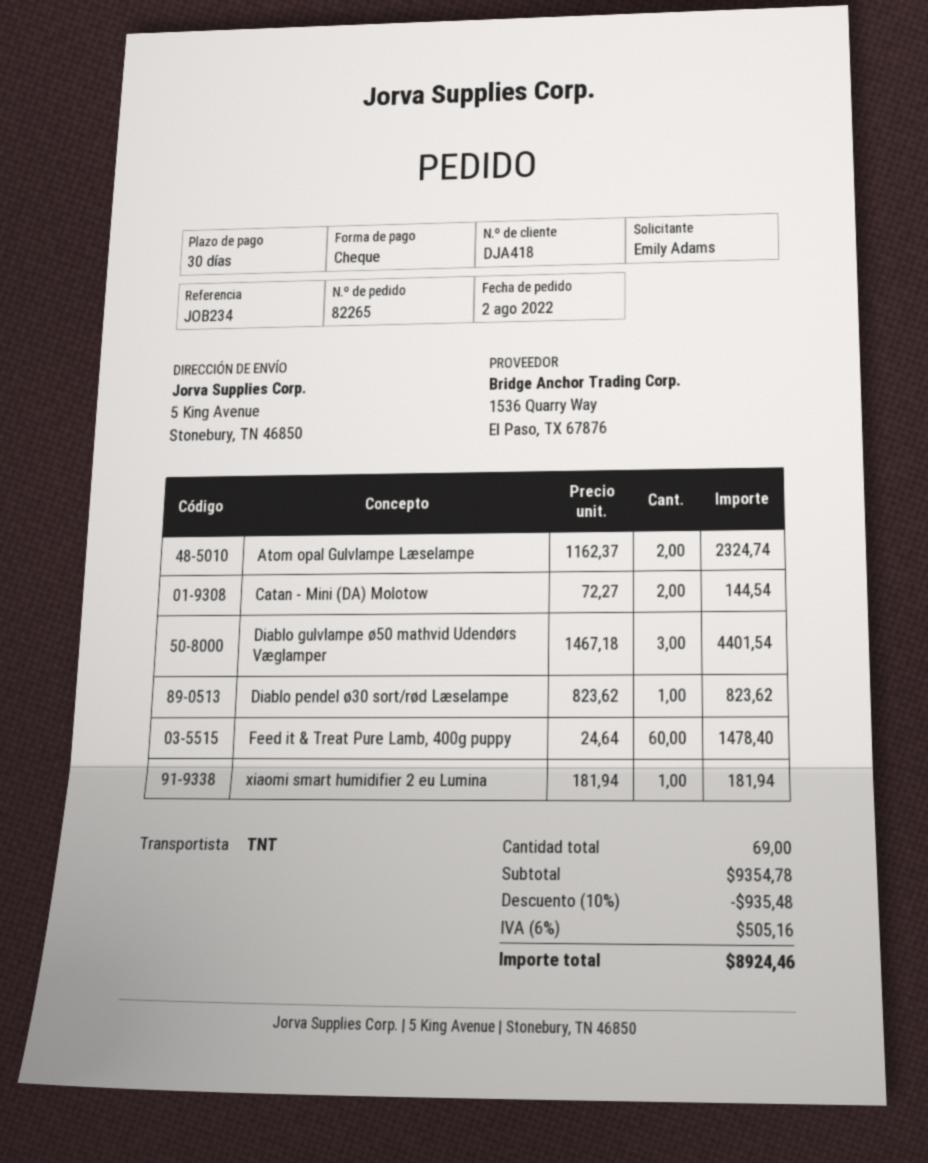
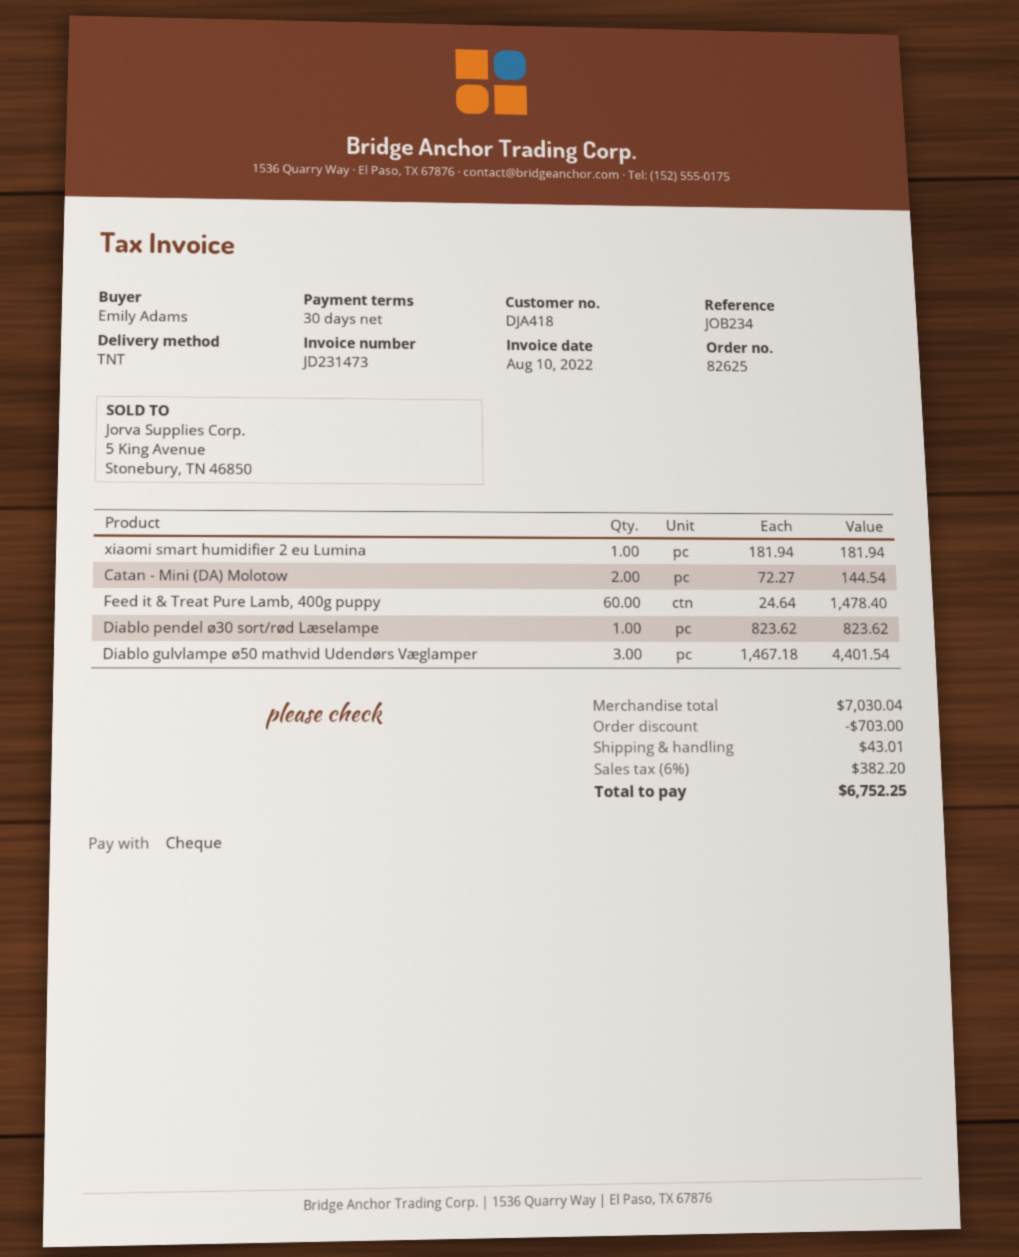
order number: 82265 -> 82625
Atom opal Gulvlampe Læselampe: 2 x 1162.37 = 2324.74 -> none
subtotal: 9354.78 -> 7030.04
discount: 935.48 -> 703.00
shipping: none -> 43.01
tax: 6% = 505.16 -> 6% = 382.20
total: 8924.46 -> 6752.25

